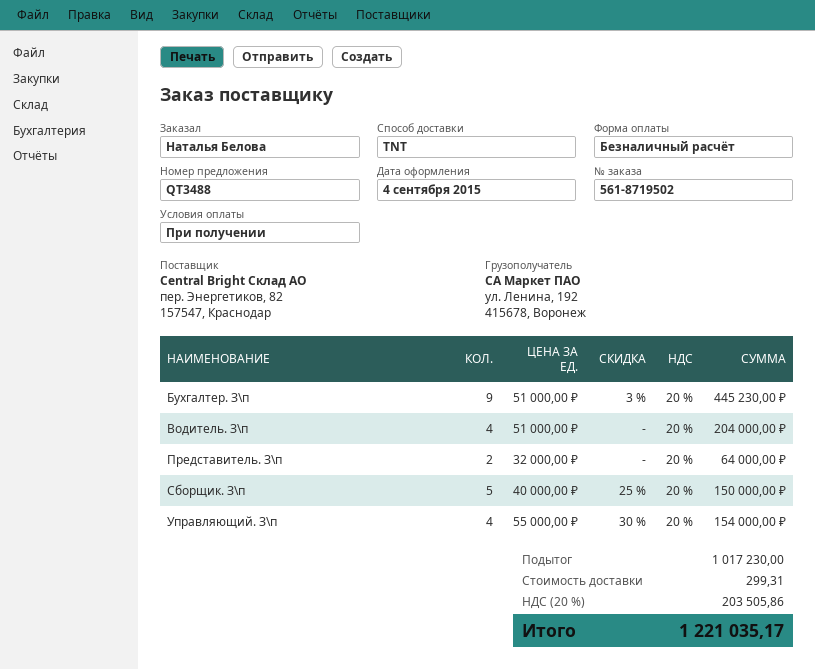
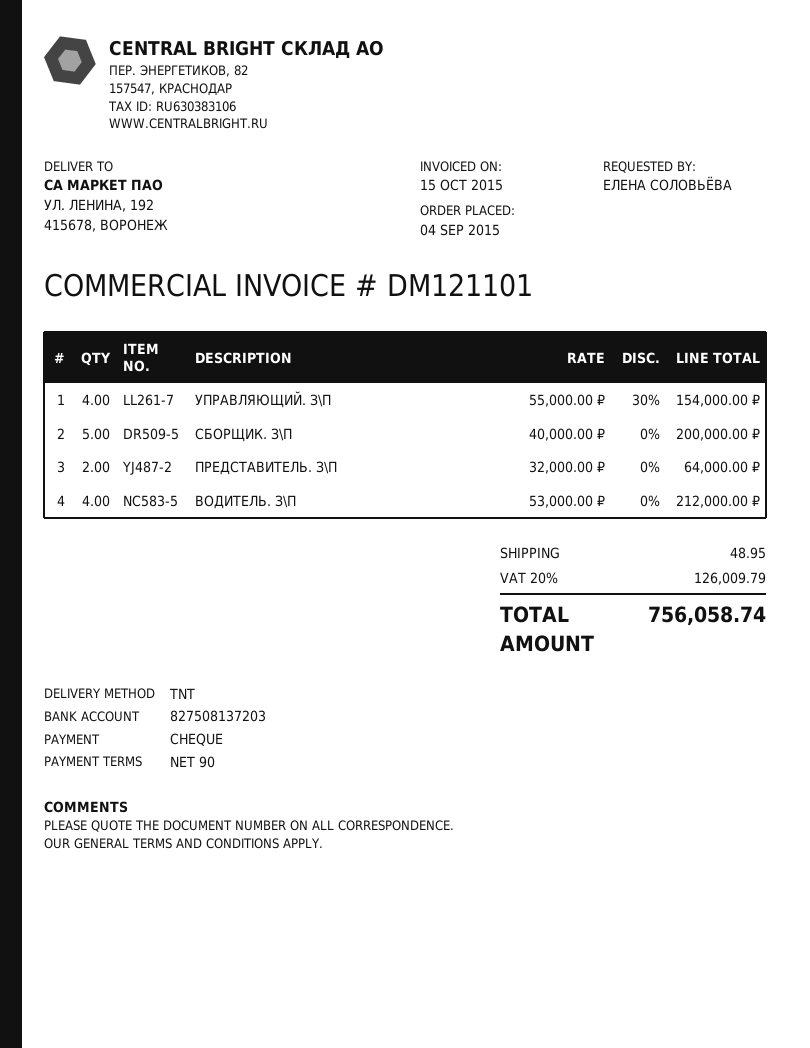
payment terms: on receipt -> 90 days
ordered by: Наталья Белова -> ЕЛЕНА СОЛОВЬЁВА
payment method: bank transfer -> cheque
Бухгалтер. З\п: 9 x 51000.00 - 3% = 445230.00 -> none
Водитель. З\п: 4 x 51000.00 = 204000.00 -> 4 x 53000.00 = 212000.00
Сборщик. З\п: 5 x 40000.00 - 25% = 150000.00 -> 5 x 40000.00 = 200000.00
shipping: 299.31 -> 48.95
tax: 20% = 203505.86 -> 20% = 126009.79
total: 1221035.17 -> 756058.74

